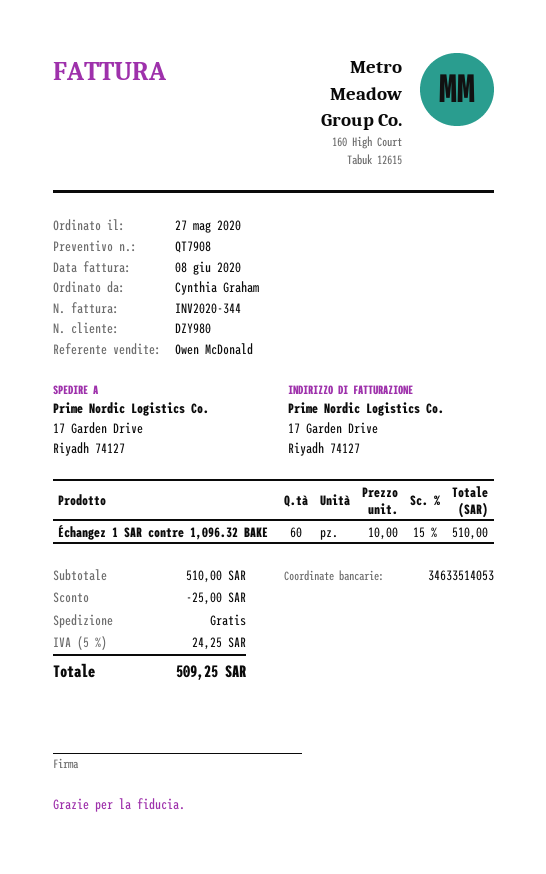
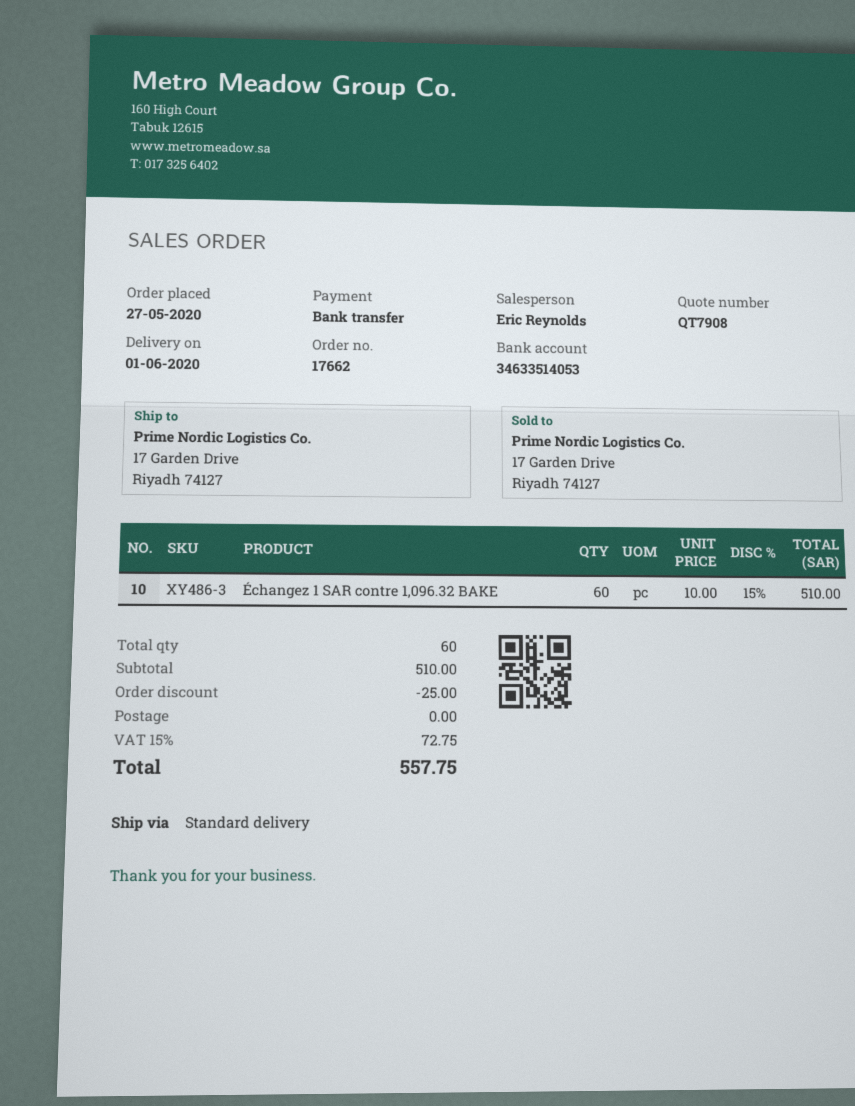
sales rep: Owen McDonald -> Eric Reynolds
tax: 5% = 24.25 -> 15% = 72.75
total: 509.25 -> 557.75

